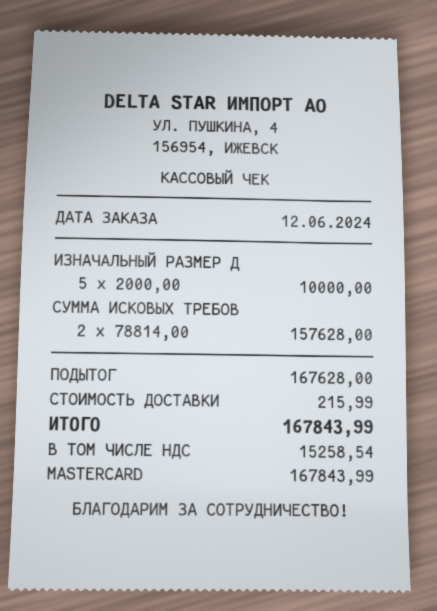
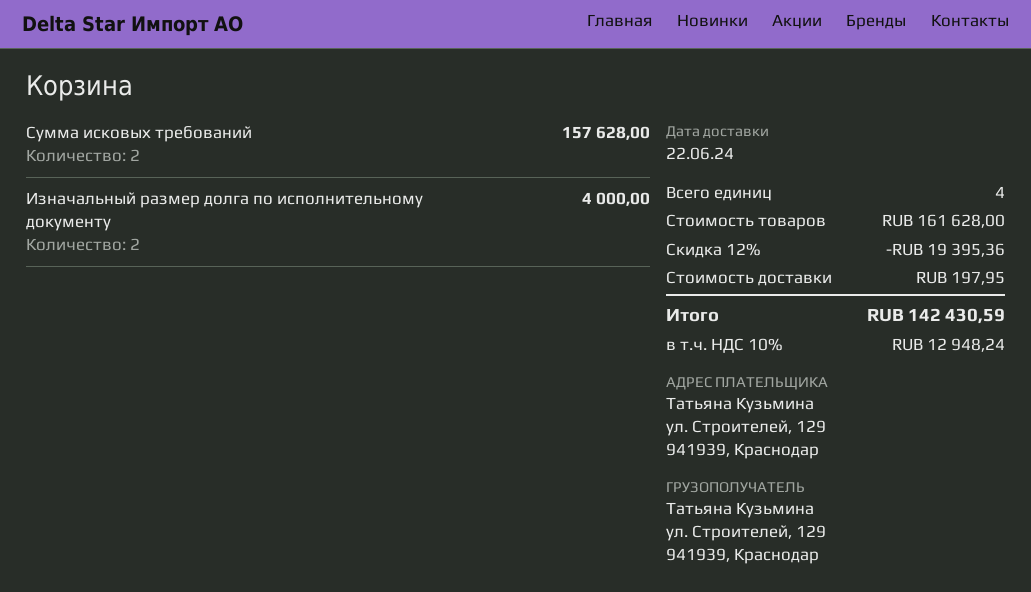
ИЗНАЧАЛЬНЫЙ РАЗМЕР Д: 5 for 10000.00 -> 2 for 4000.00
subtotal: 167628.00 -> 161628.00
discount: none -> 12% = 19395.36
shipping: 215.99 -> 197.95
tax: 15258.54 -> 12948.24
total: 167843.99 -> 142430.59

